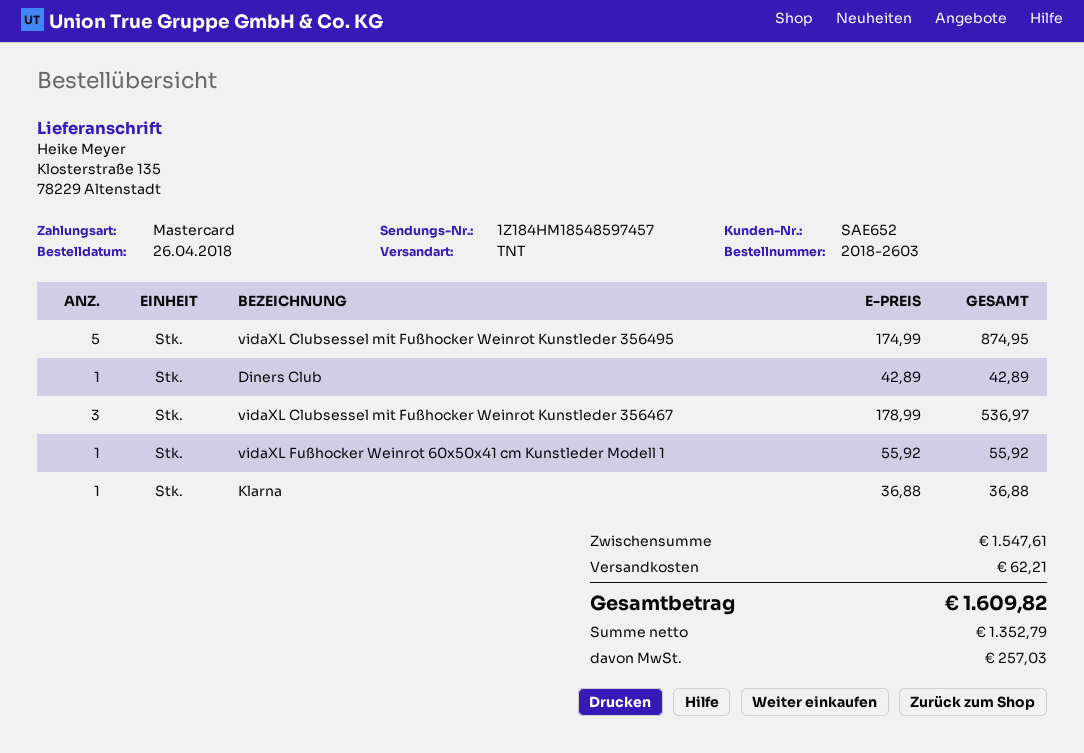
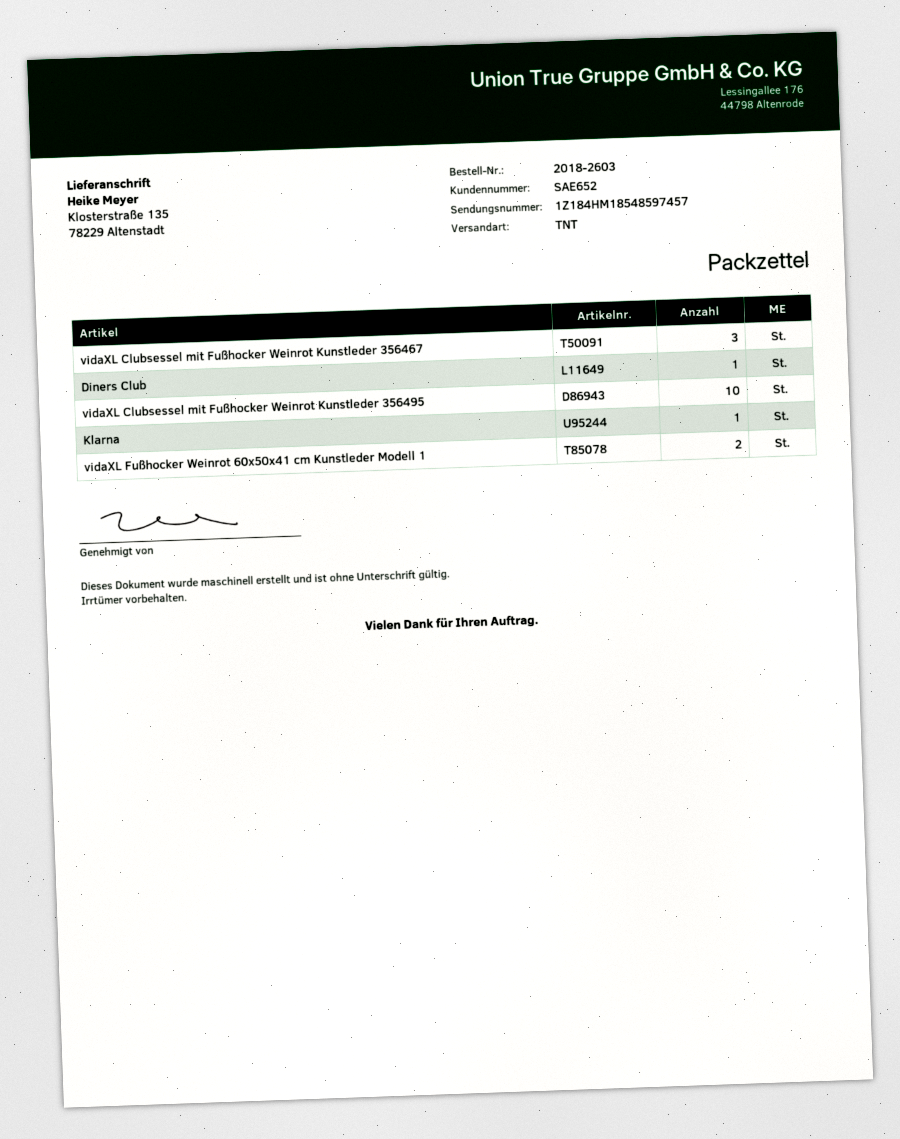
vidaXL Clubsessel mit Fußhocker Weinrot Kunstleder 356495: 5 -> 10
vidaXL Fußhocker Weinrot 60x50x41 cm Kunstleder Modell 1: 1 -> 2

